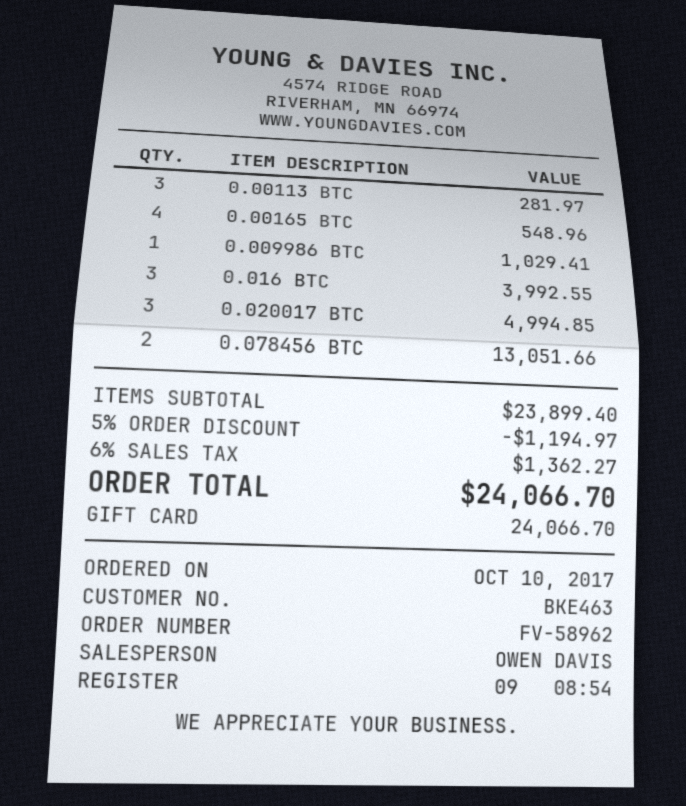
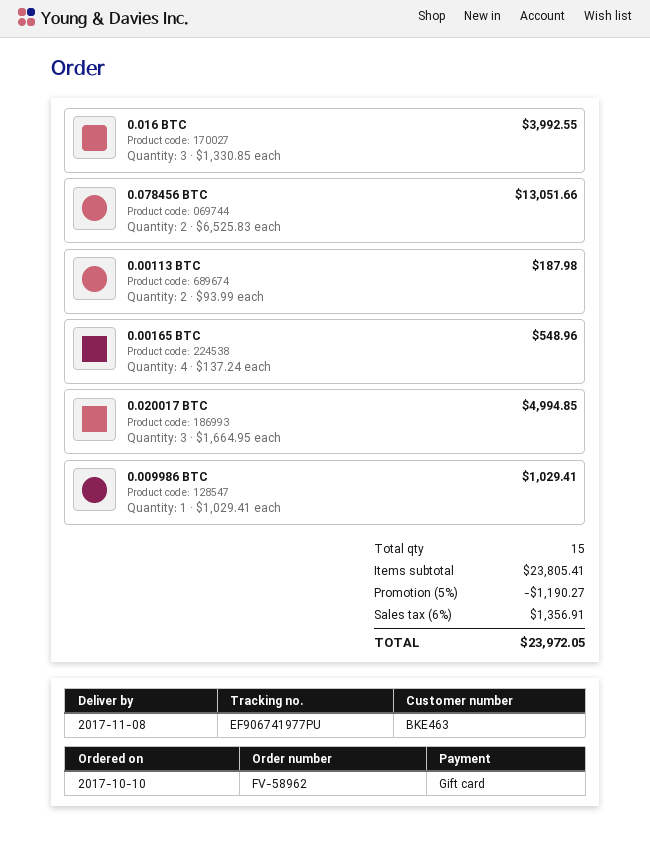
0.00113 BTC: 3 for 281.97 -> 2 for 187.98
subtotal: 23899.40 -> 23805.41
discount: 5% = 1194.97 -> 5% = 1190.27
tax: 6% = 1362.27 -> 6% = 1356.91
total: 24066.70 -> 23972.05

